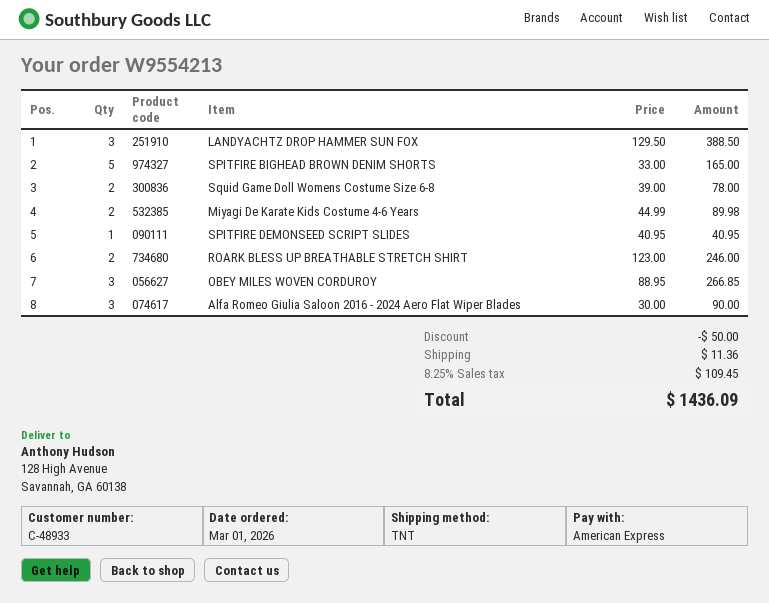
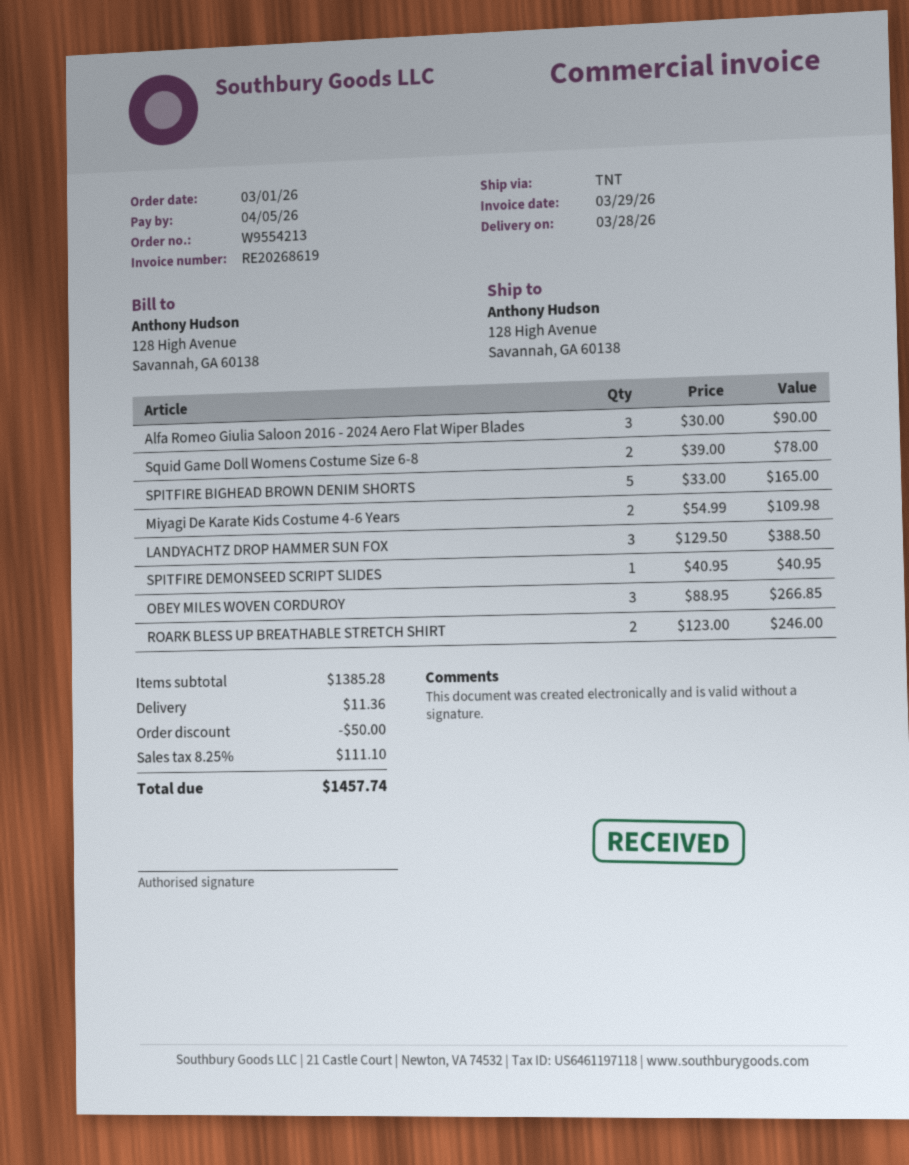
Miyagi De Karate Kids Costume 4-6 Years: 2 x 44.99 = 89.98 -> 2 x 54.99 = 109.98
tax: 8.25% = 109.45 -> 8.25% = 111.10
total: 1436.09 -> 1457.74

